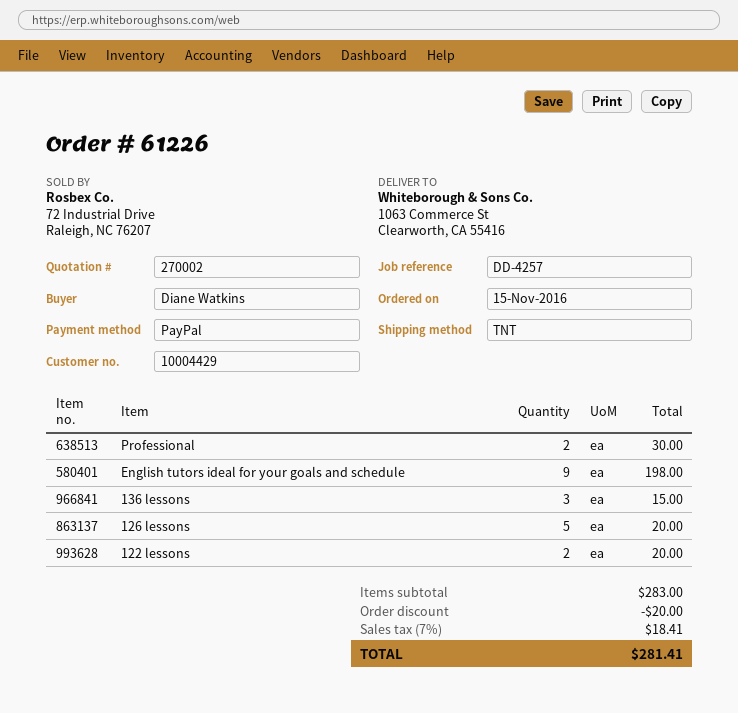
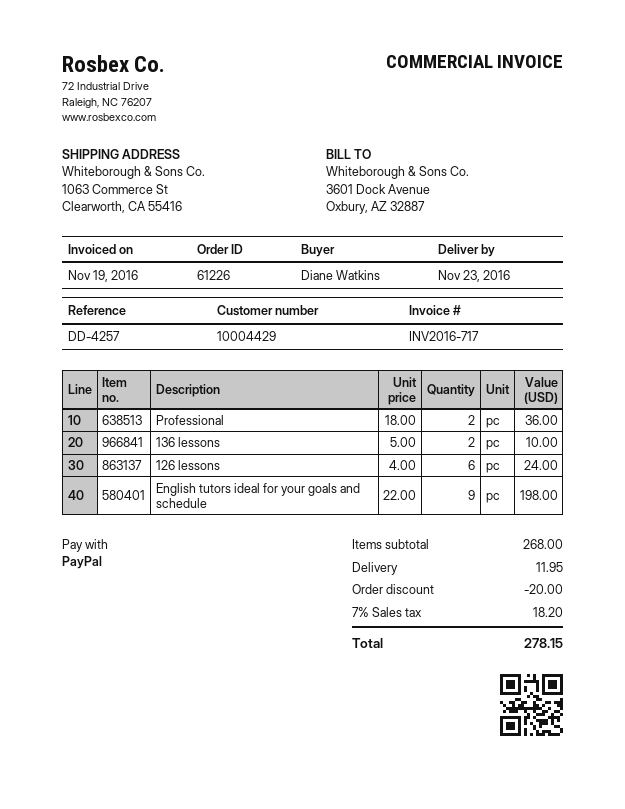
Professional: 2 for 30.00 -> 2 for 36.00
136 lessons: 3 for 15.00 -> 2 for 10.00
126 lessons: 5 for 20.00 -> 6 for 24.00
122 lessons: 2 for 20.00 -> none
subtotal: 283.00 -> 268.00
shipping: none -> 11.95
tax: 7% = 18.41 -> 7% = 18.20
total: 281.41 -> 278.15

